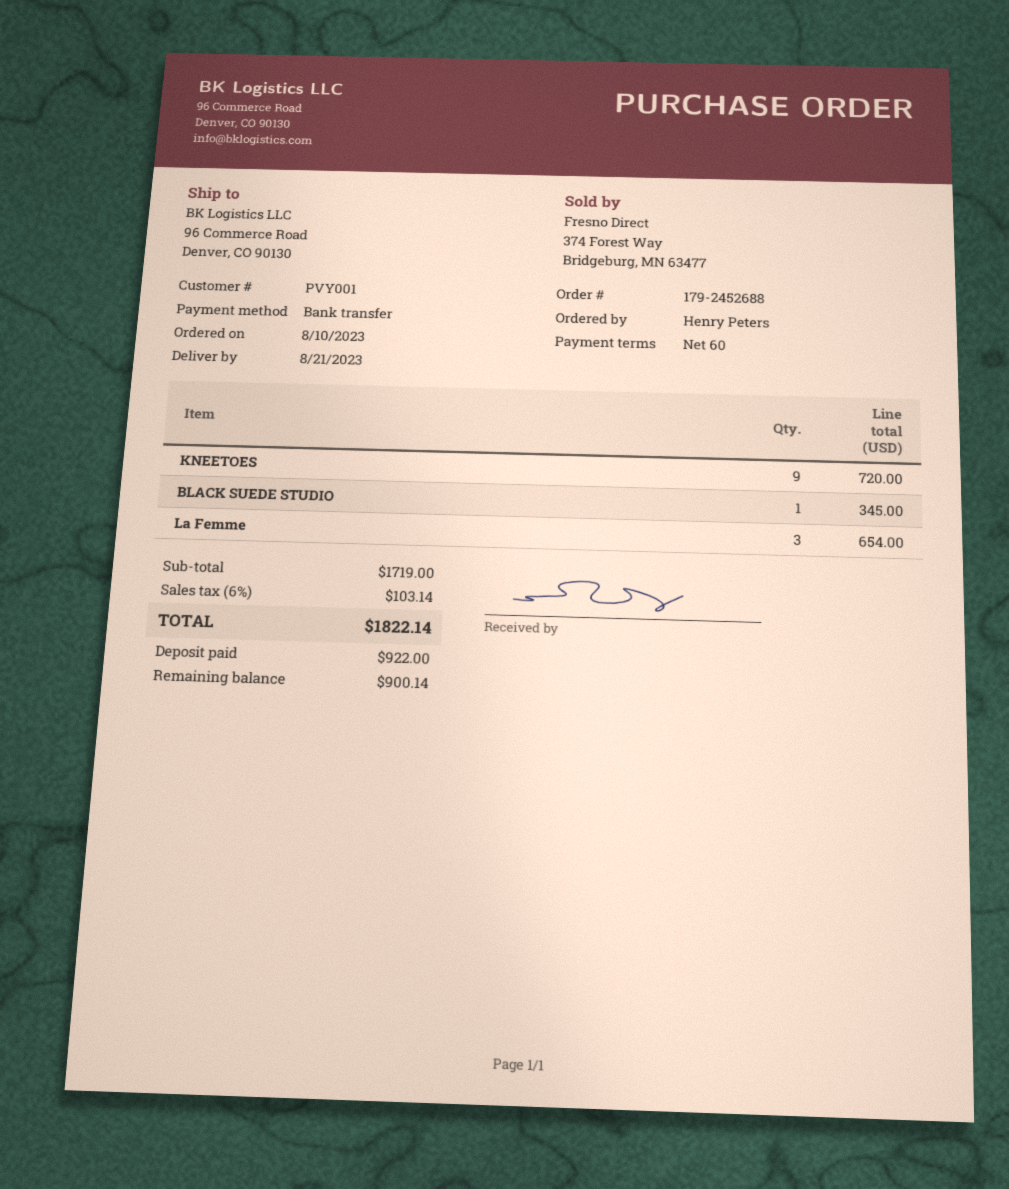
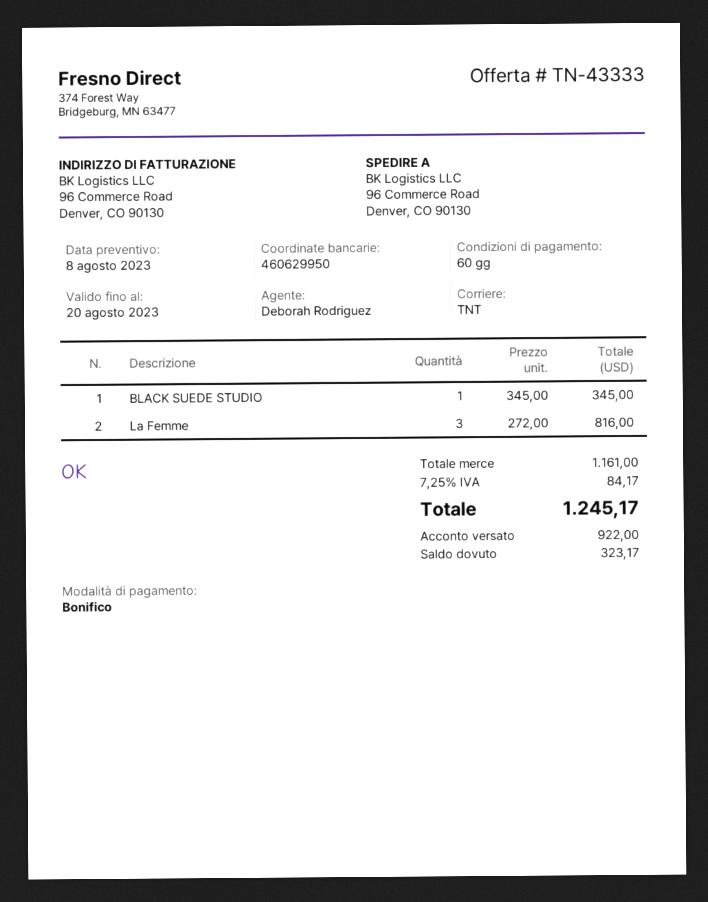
KNEETOES: 9 for 720.00 -> none
La Femme: 3 for 654.00 -> 3 for 816.00
subtotal: 1719.00 -> 1161.00
tax: 6% = 103.14 -> 7.25% = 84.17
total: 1822.14 -> 1245.17
balance: 900.14 -> 323.17

